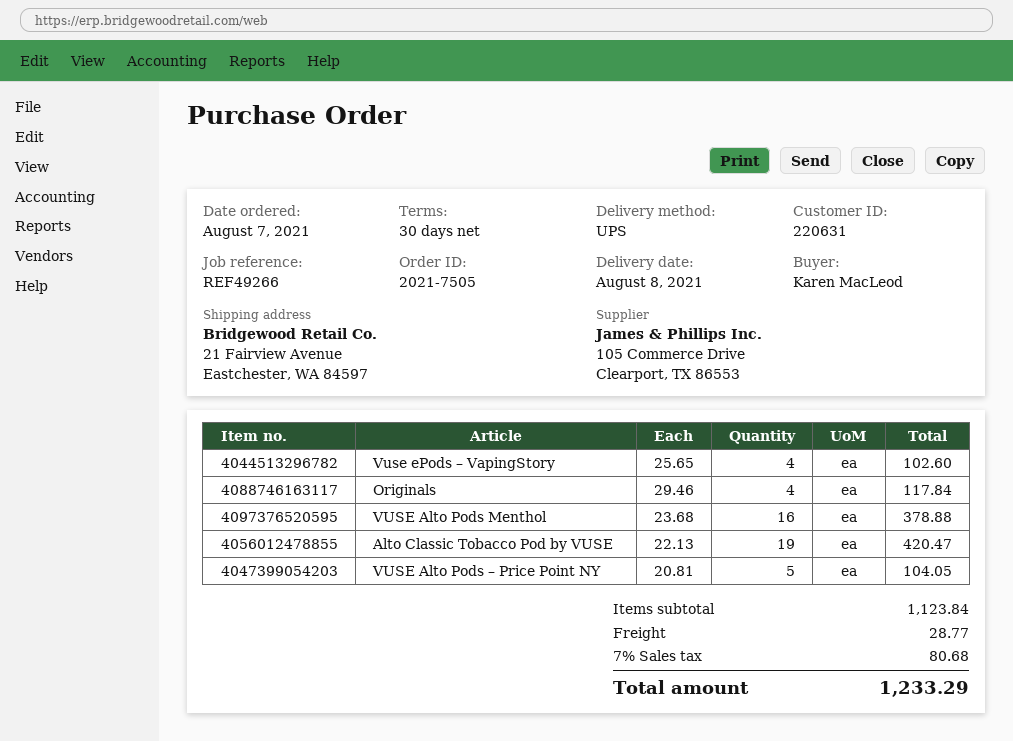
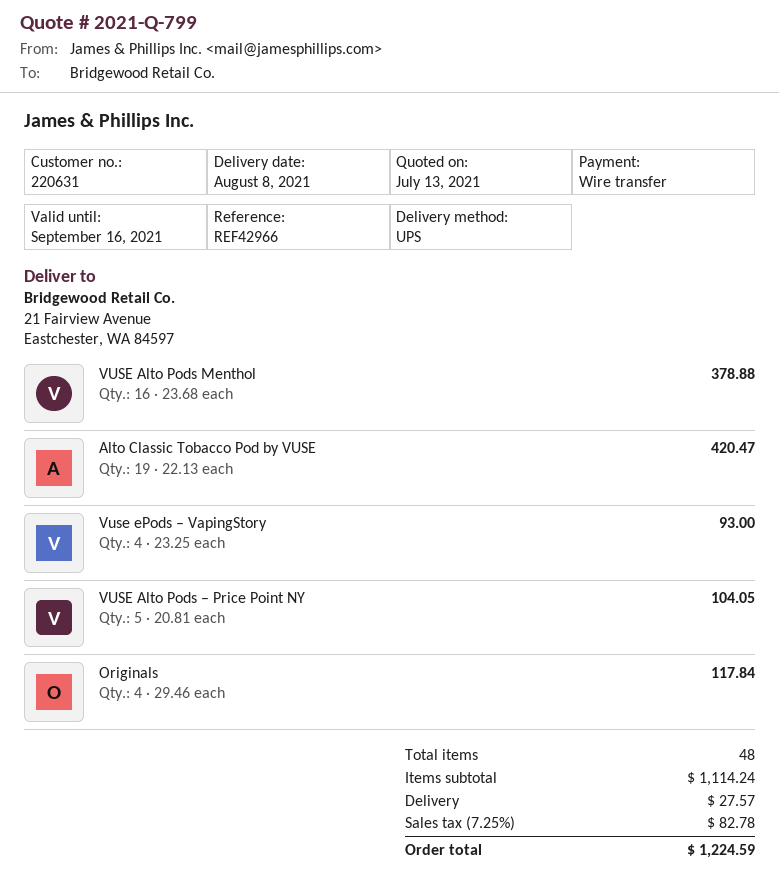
reference: REF49266 -> REF42966
Vuse ePods – VapingStory: 4 x 25.65 = 102.60 -> 4 x 23.25 = 93.00
subtotal: 1123.84 -> 1114.24
shipping: 28.77 -> 27.57
tax: 7% = 80.68 -> 7.25% = 82.78
total: 1233.29 -> 1224.59

